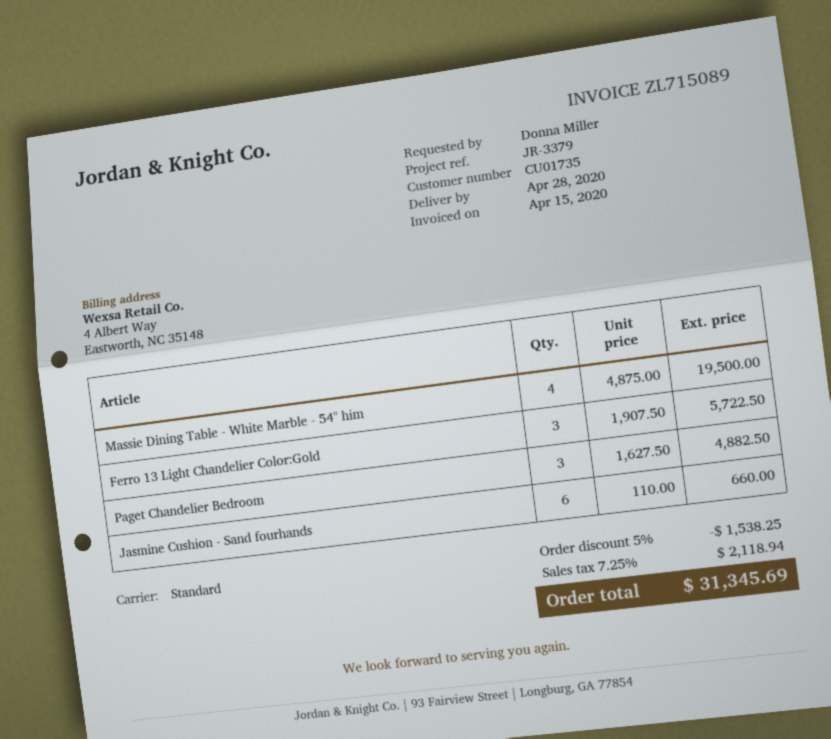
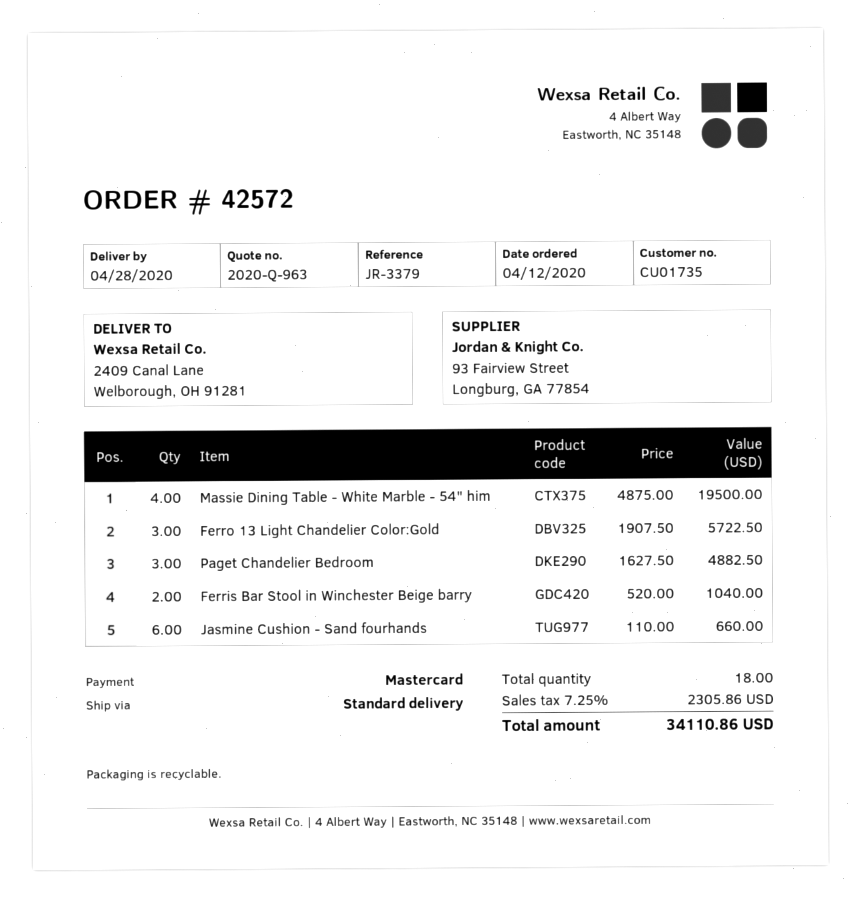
Ferris Bar Stool in Winchester Beige barry: none -> 2 x 520.00 = 1040.00
discount: 5% = 1538.25 -> none
tax: 7.25% = 2118.94 -> 7.25% = 2305.86
total: 31345.69 -> 34110.86

